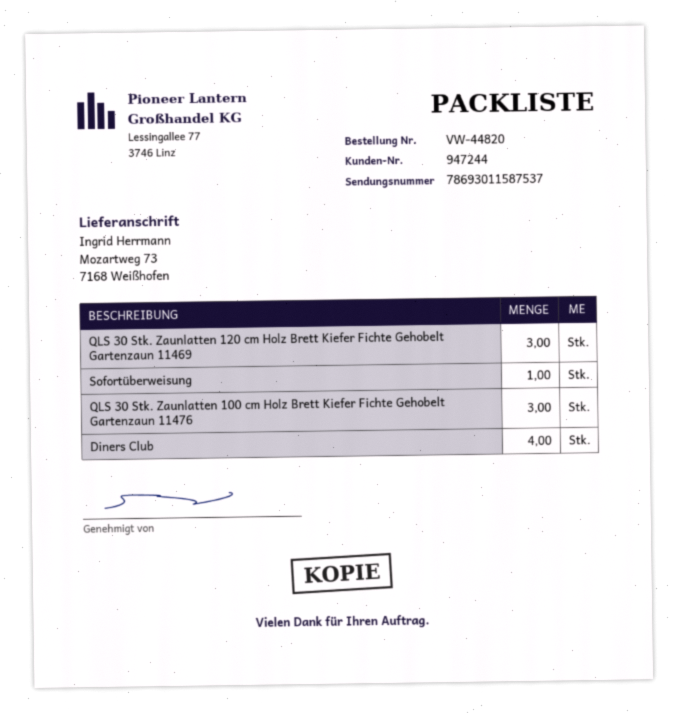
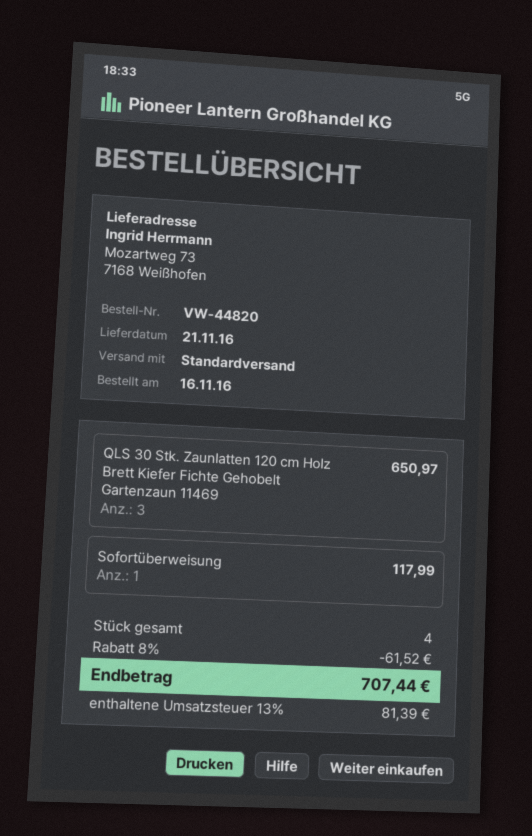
QLS 30 Stk. Zaunlatten 100 cm Holz Brett Kiefer Fichte Gehobelt Gartenzaun 11476: 3 -> none
Diners Club: 4 -> none

